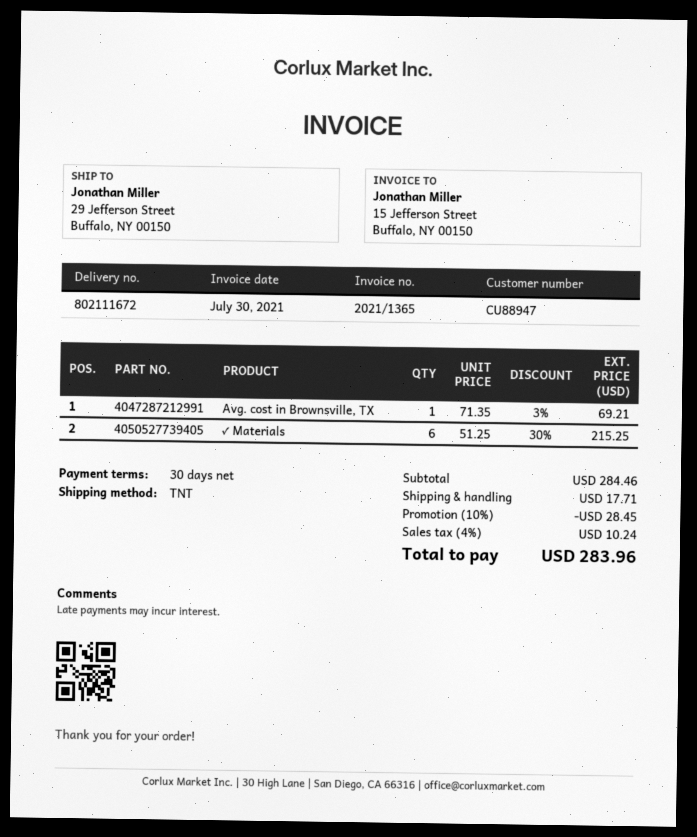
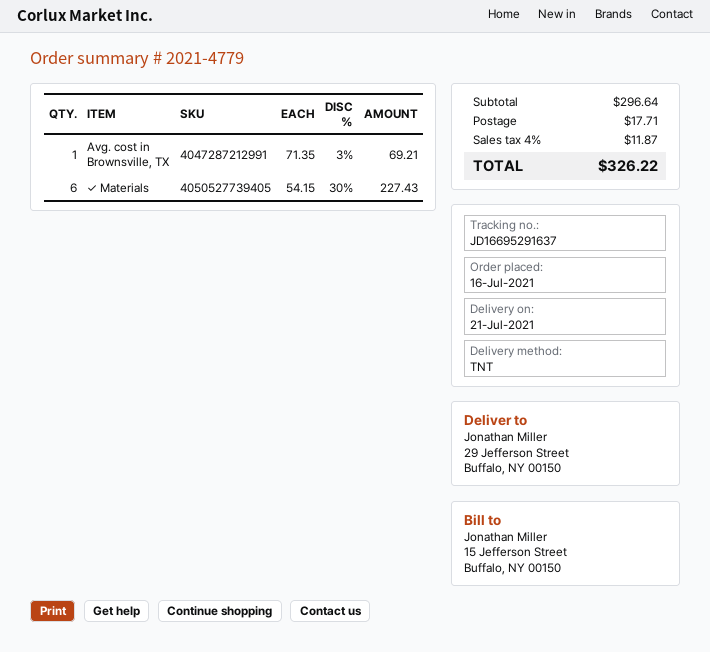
✓ Materials: 6 x 51.25 - 30% = 215.25 -> 6 x 54.15 - 30% = 227.43
subtotal: 284.46 -> 296.64
discount: 10% = 28.45 -> none
tax: 4% = 10.24 -> 4% = 11.87
total: 283.96 -> 326.22

